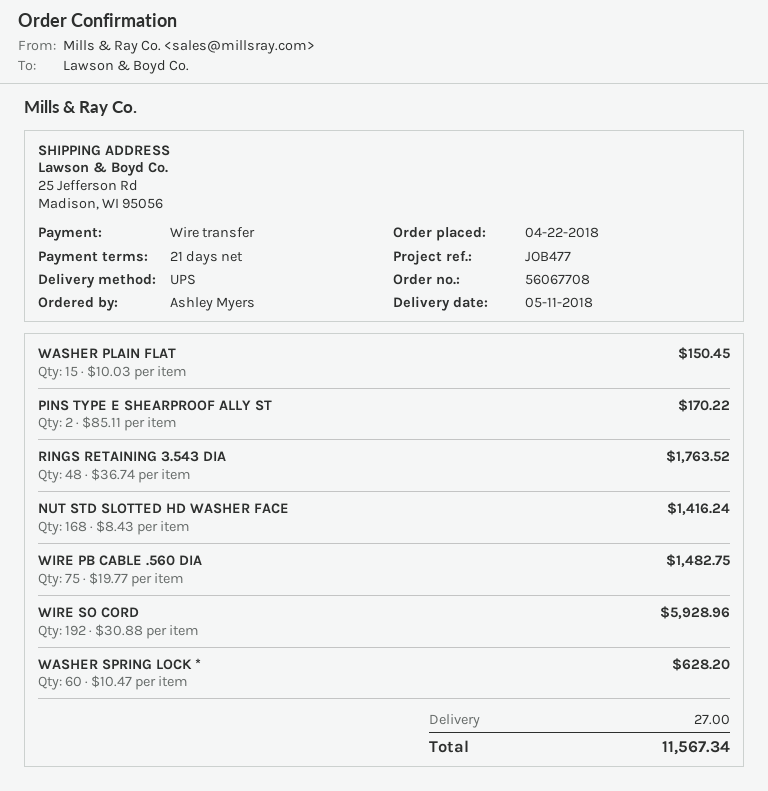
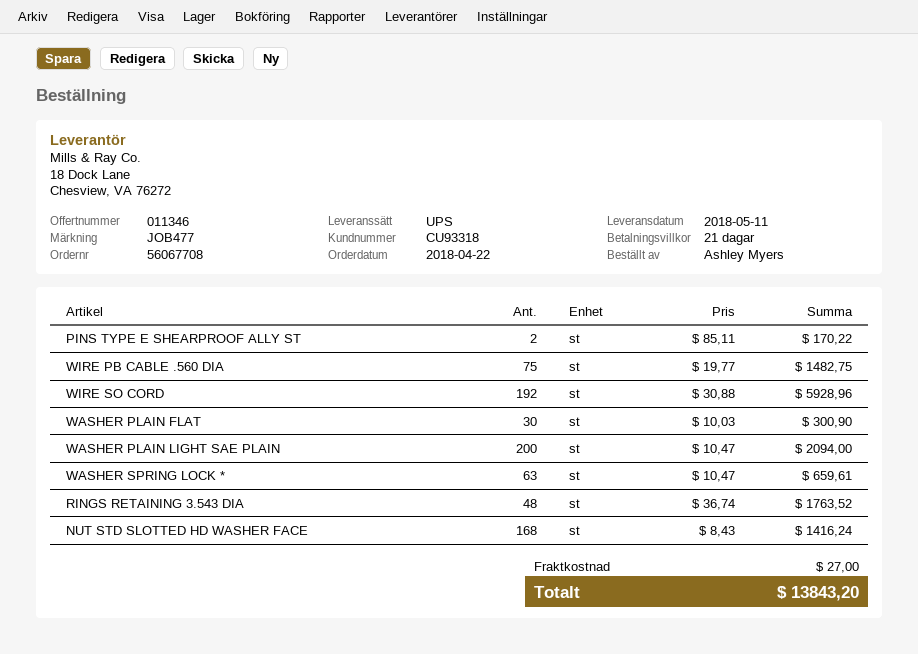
WASHER PLAIN FLAT: 15 x 10.03 = 150.45 -> 30 x 10.03 = 300.90
WASHER SPRING LOCK *: 60 x 10.47 = 628.20 -> 63 x 10.47 = 659.61
WASHER PLAIN LIGHT SAE PLAIN: none -> 200 x 10.47 = 2094.00
total: 11567.34 -> 13843.20

